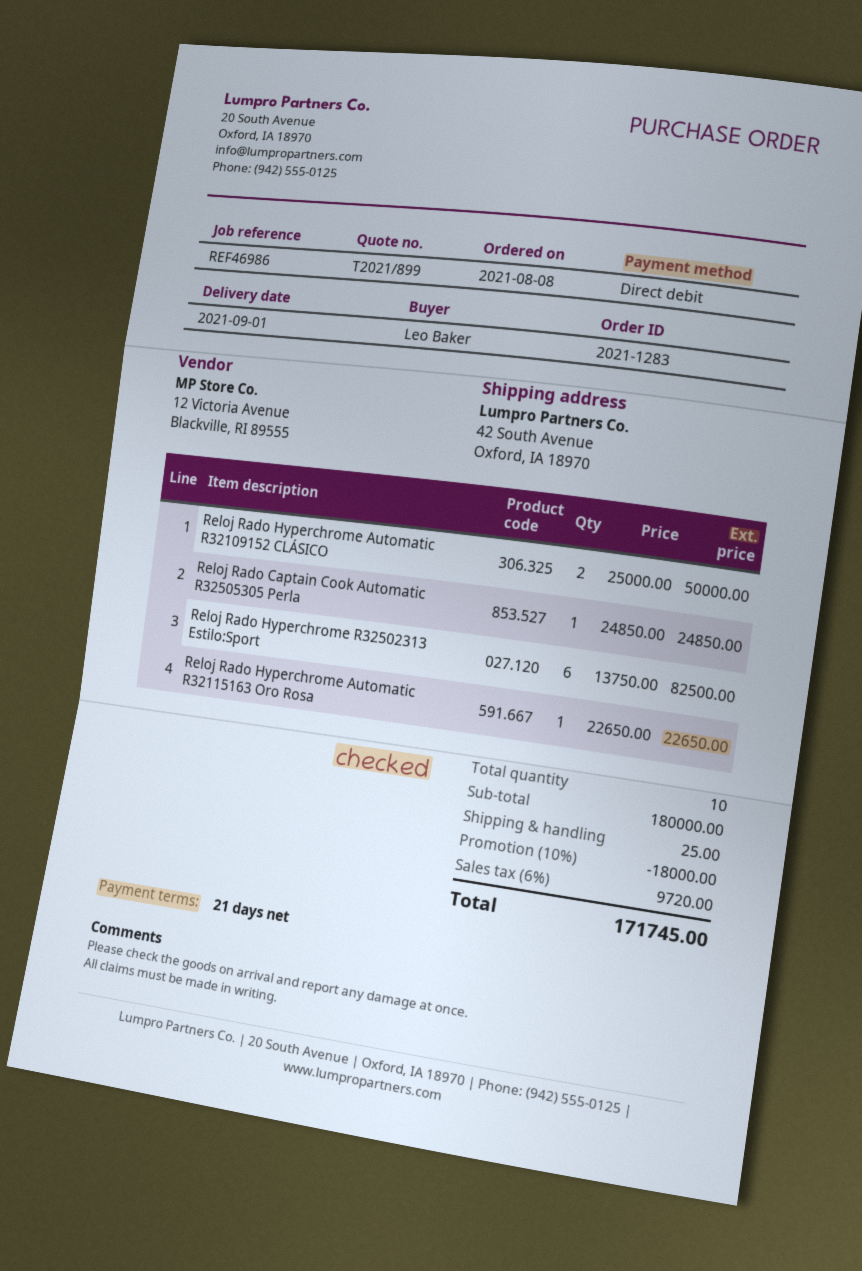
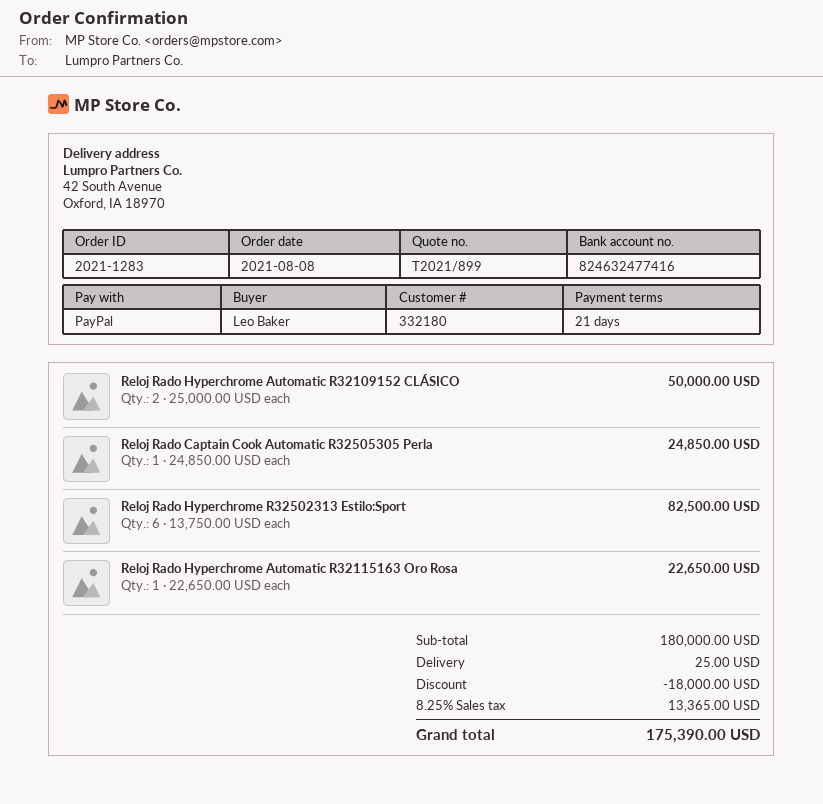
payment method: direct debit -> PayPal
tax: 6% = 9720.00 -> 8.25% = 13365.00
total: 171745.00 -> 175390.00

